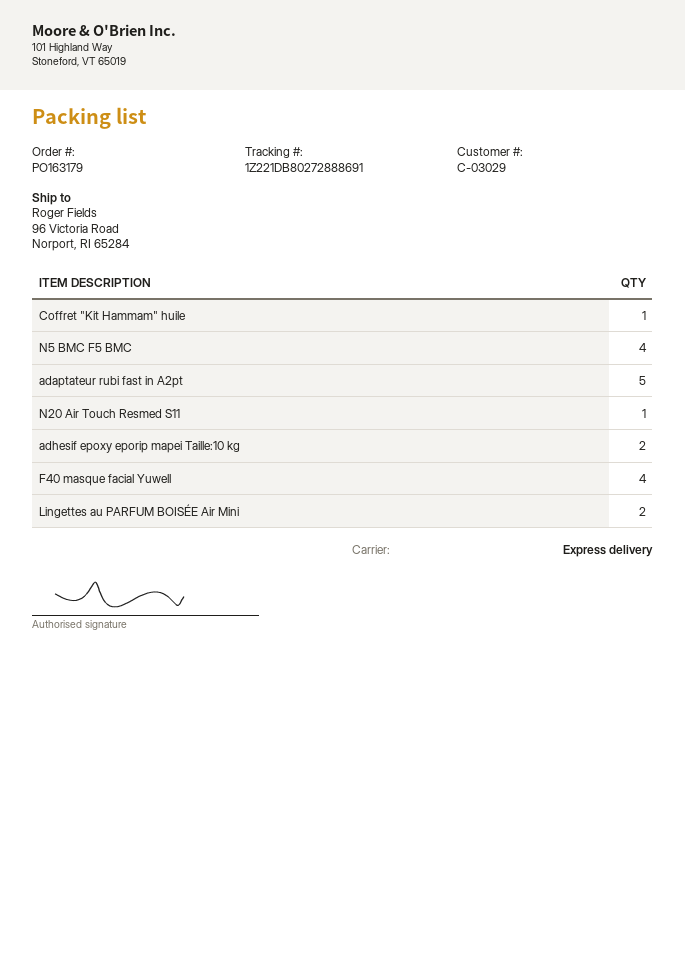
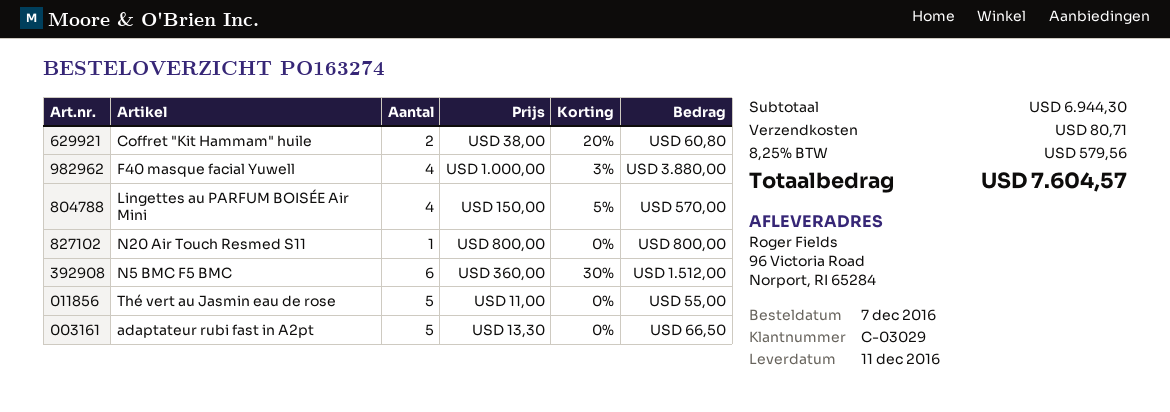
order number: PO163179 -> PO163274
Coffret "Kit Hammam" huile: 1 -> 2
N5 BMC F5 BMC: 4 -> 6
adhesif epoxy eporip mapei Taille:10 kg: 2 -> none
Lingettes au PARFUM BOISÉE Air Mini: 2 -> 4
Thé vert au Jasmin eau de rose: none -> 5

